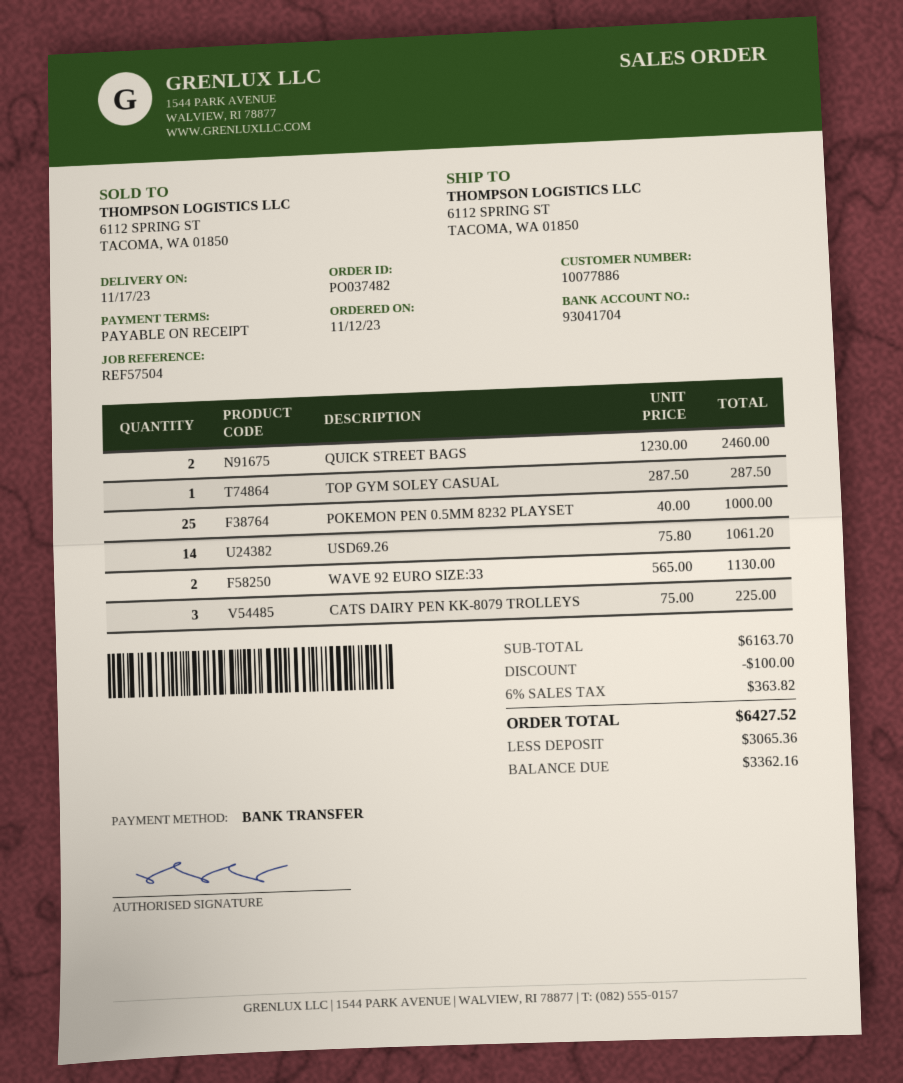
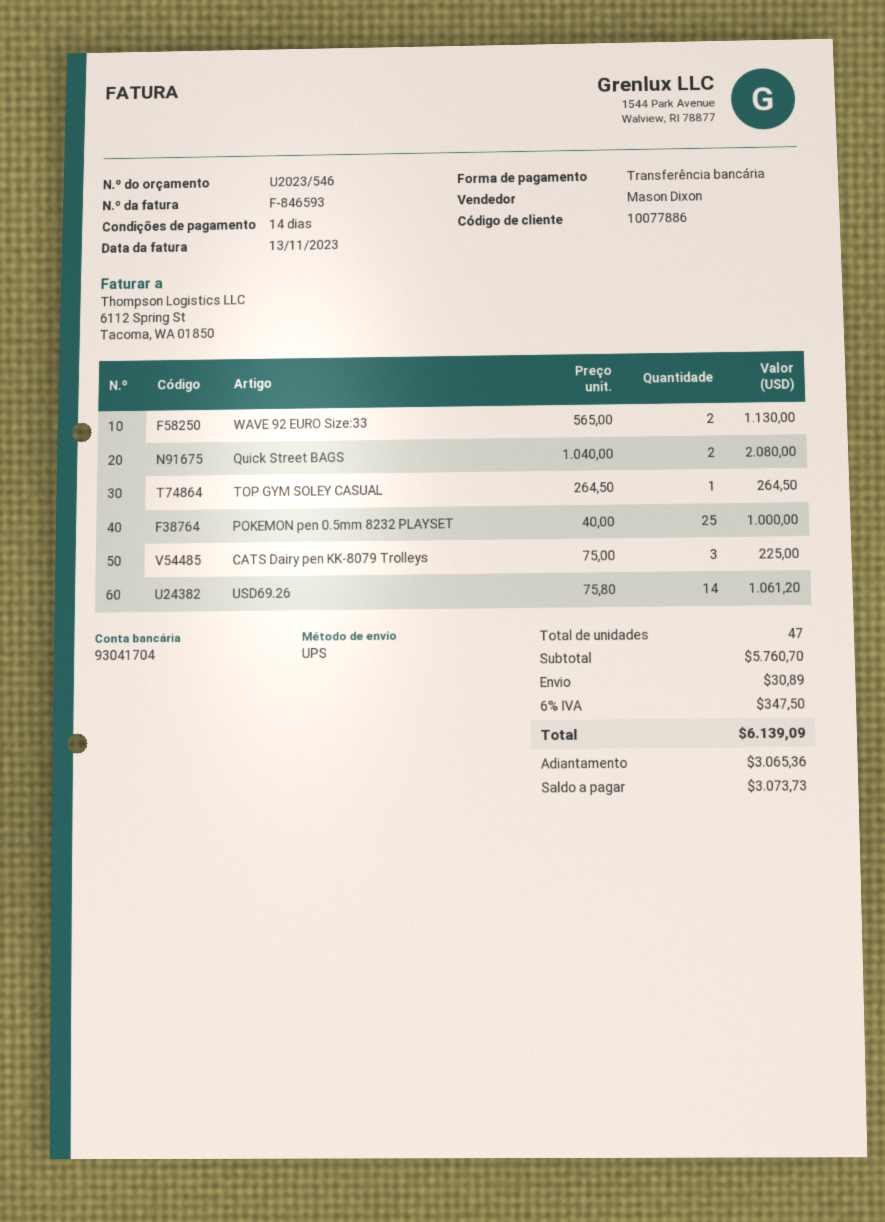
payment terms: on receipt -> 14 days
QUICK STREET BAGS: 2 x 1230.00 = 2460.00 -> 2 x 1040.00 = 2080.00
TOP GYM SOLEY CASUAL: 1 x 287.50 = 287.50 -> 1 x 264.50 = 264.50
subtotal: 6163.70 -> 5760.70
discount: 100.00 -> none
shipping: none -> 30.89
tax: 6% = 363.82 -> 6% = 347.50
total: 6427.52 -> 6139.09
balance: 3362.16 -> 3073.73

